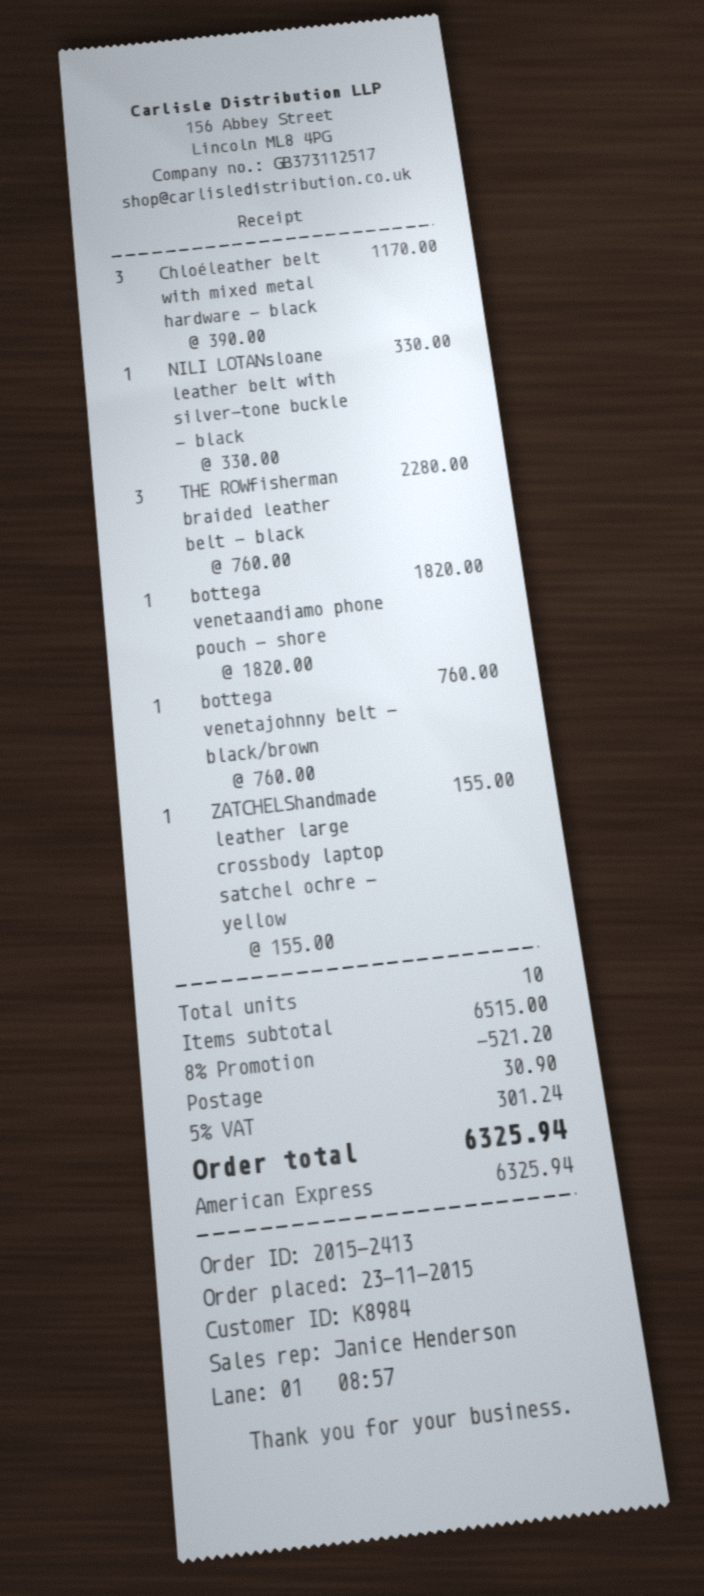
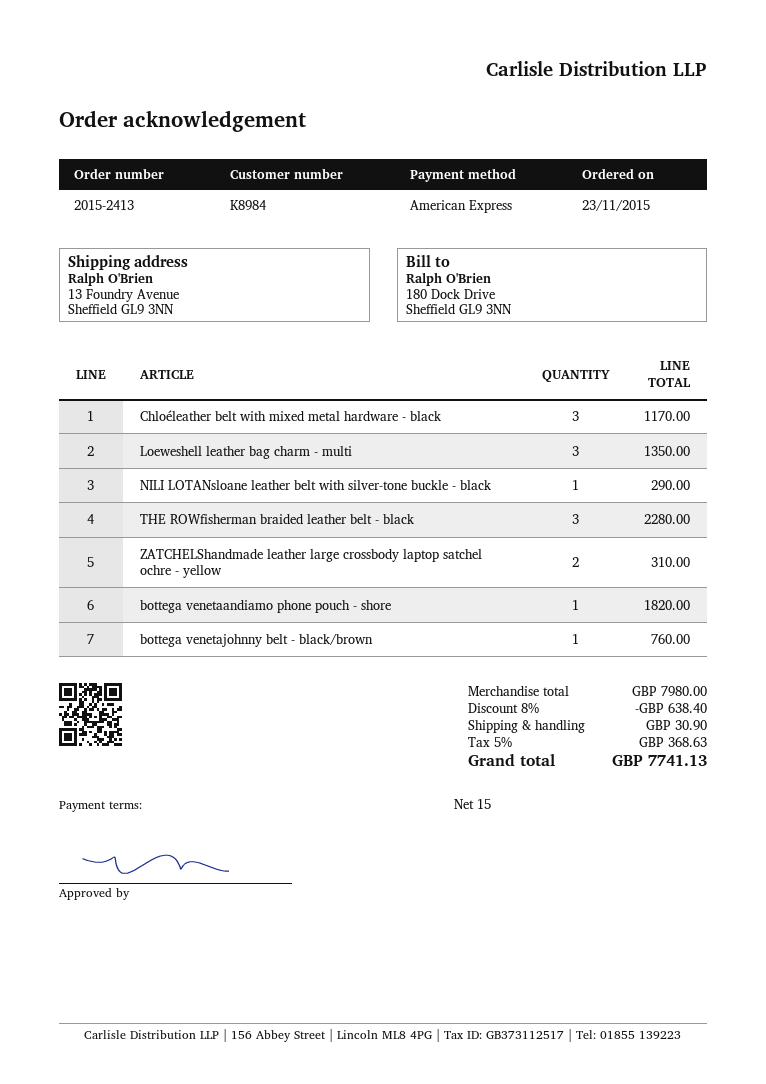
NILI LOTANsloane leather belt with silver-tone buckle - black: 1 for 330.00 -> 1 for 290.00
ZATCHELShandmade leather large crossbody laptop satchel ochre - yellow: 1 for 155.00 -> 2 for 310.00
Loeweshell leather bag charm - multi: none -> 3 for 1350.00
subtotal: 6515.00 -> 7980.00
discount: 8% = 521.20 -> 8% = 638.40
tax: 5% = 301.24 -> 5% = 368.63
total: 6325.94 -> 7741.13

